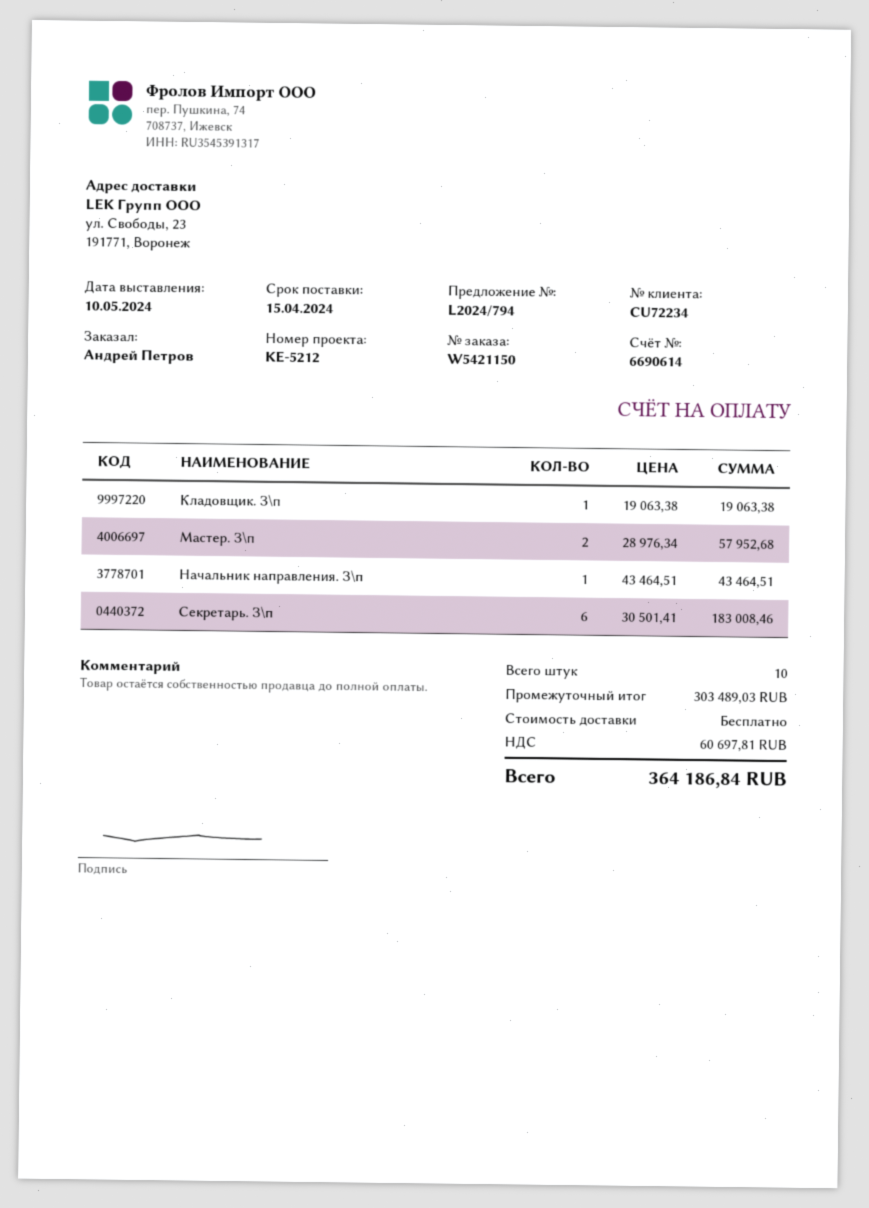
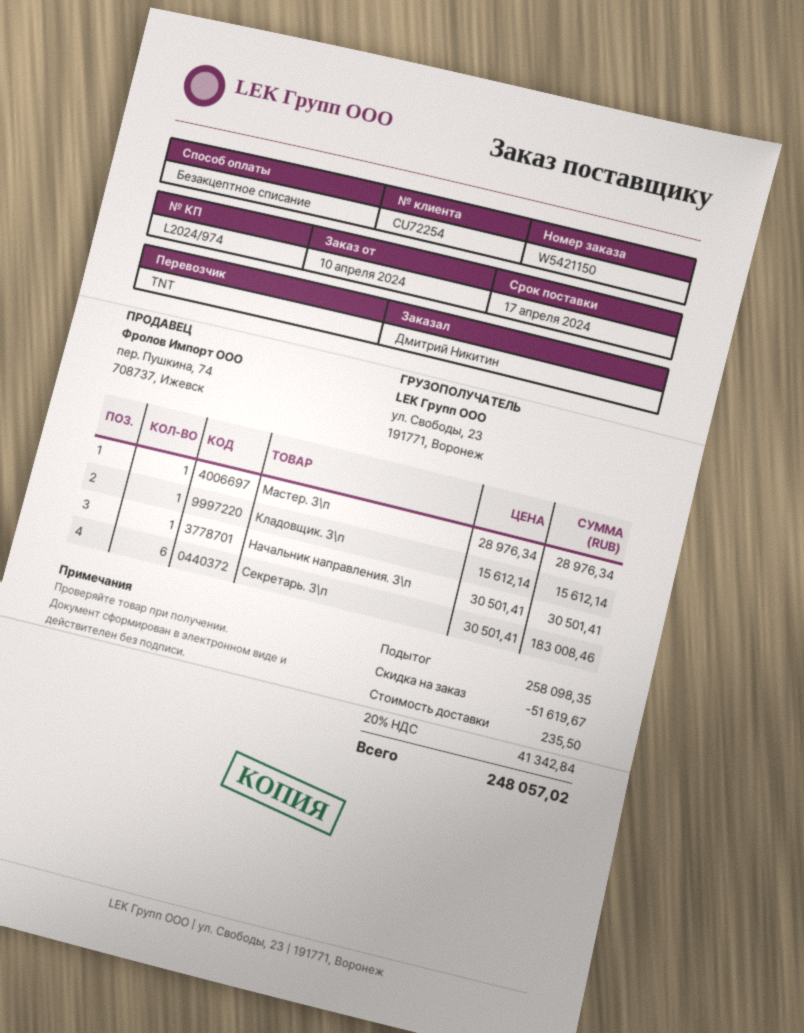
quote number: L2024/794 -> L2024/974
delivery date: 2024-04-15 -> 2024-04-17
customer number: CU72234 -> CU72254
ordered by: Андрей Петров -> Дмитрий Никитин
Кладовщик. З\п: 1 x 19063.38 = 19063.38 -> 1 x 15612.14 = 15612.14
Мастер. З\п: 2 x 28976.34 = 57952.68 -> 1 x 28976.34 = 28976.34
Начальник направления. З\п: 1 x 43464.51 = 43464.51 -> 1 x 30501.41 = 30501.41
subtotal: 303489.03 -> 258098.35
discount: none -> 51619.67
shipping: 0.00 -> 235.50
tax: 60697.81 -> 41342.84
total: 364186.84 -> 248057.02

